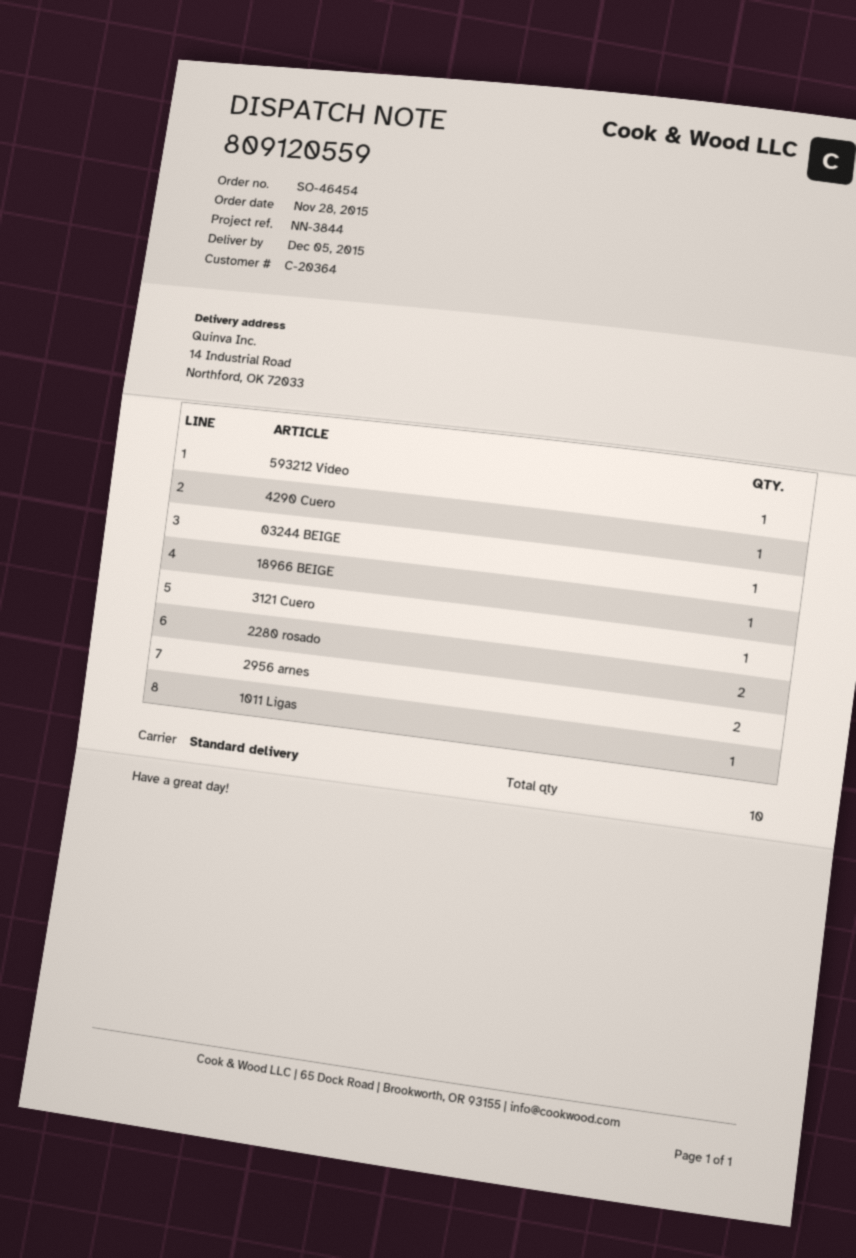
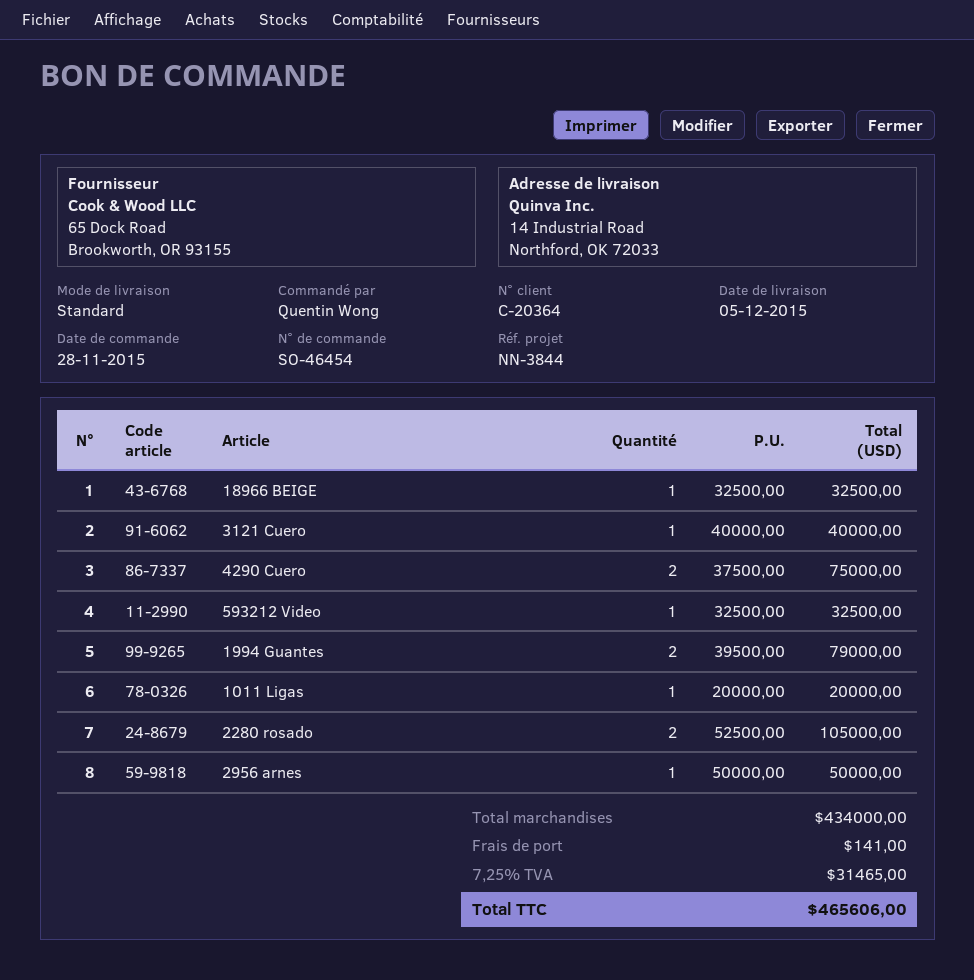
4290 Cuero: 1 -> 2
03244 BEIGE: 1 -> none
2956 arnes: 2 -> 1
1994 Guantes: none -> 2

